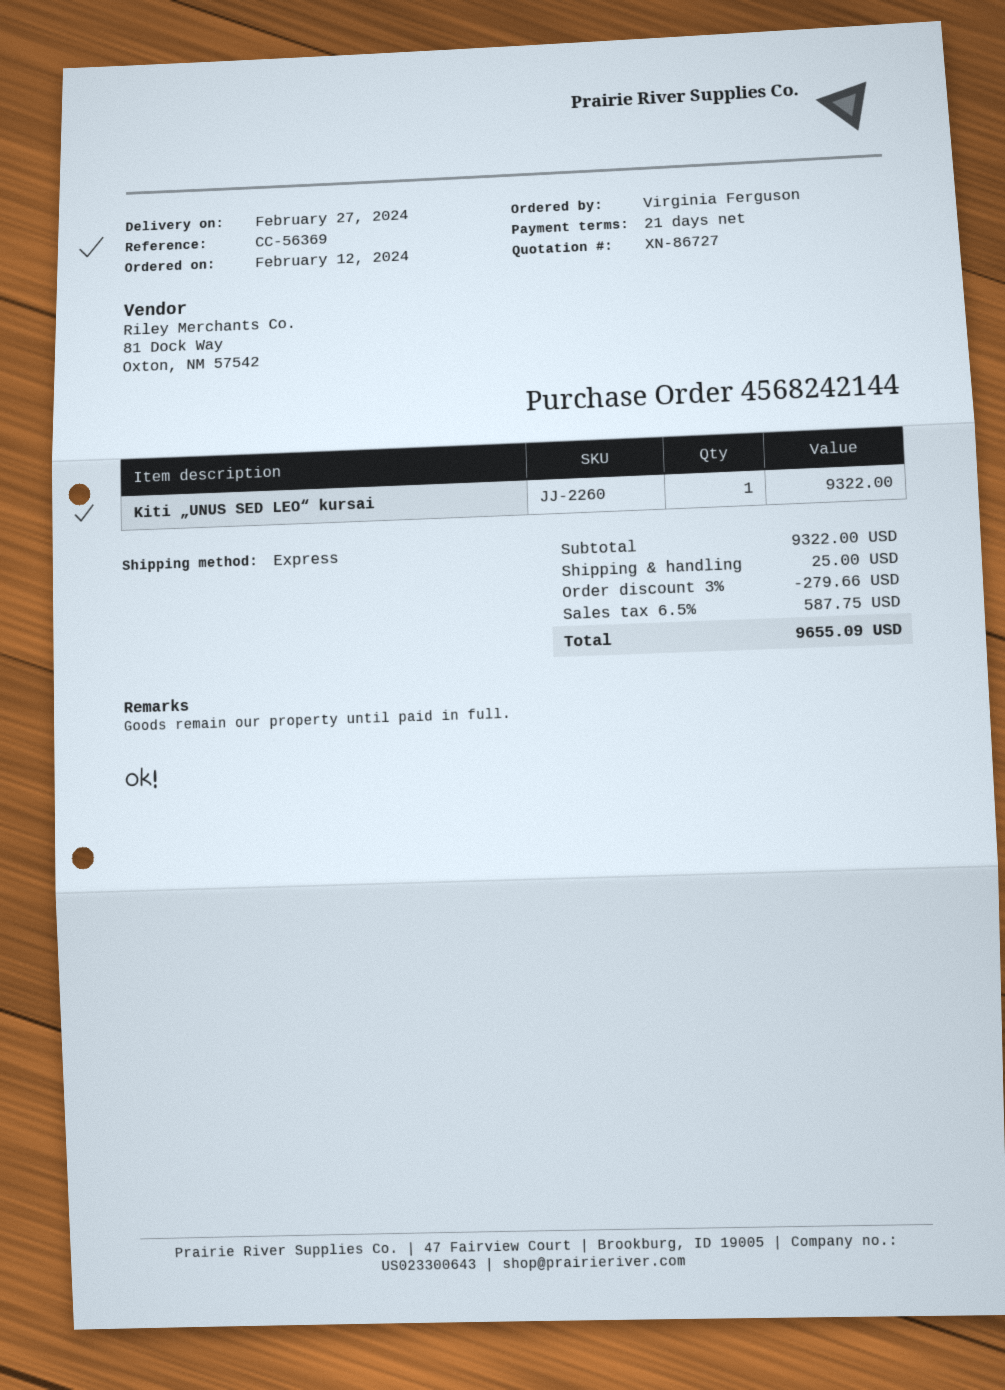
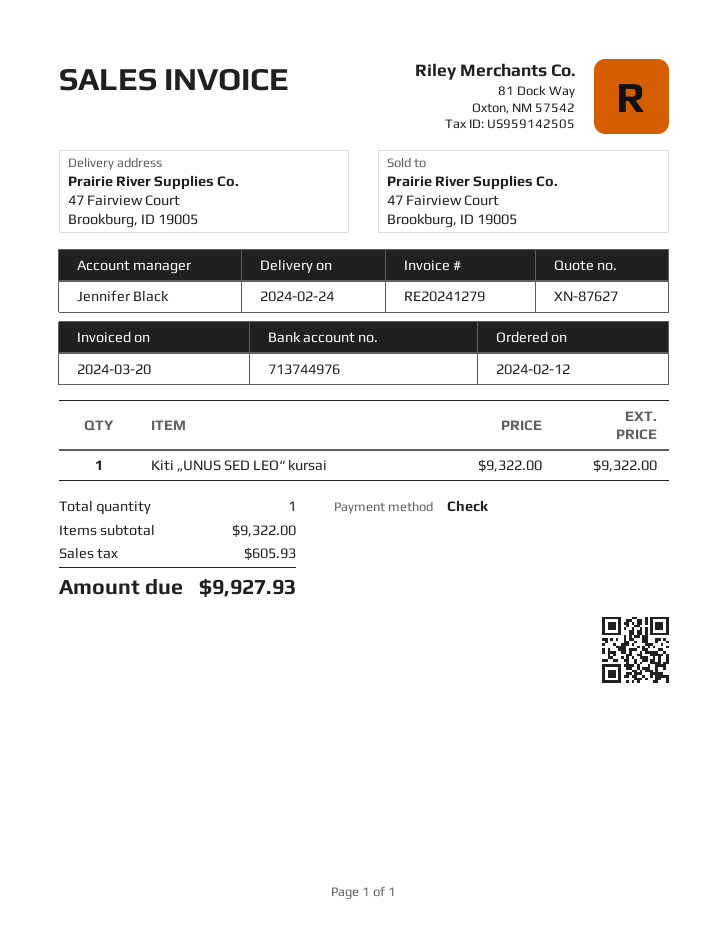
quote number: XN-86727 -> XN-87627
delivery date: 2024-02-27 -> 2024-02-24
discount: 3% = 279.66 -> none
shipping: 25.00 -> none
tax: 587.75 -> 605.93
total: 9655.09 -> 9927.93

